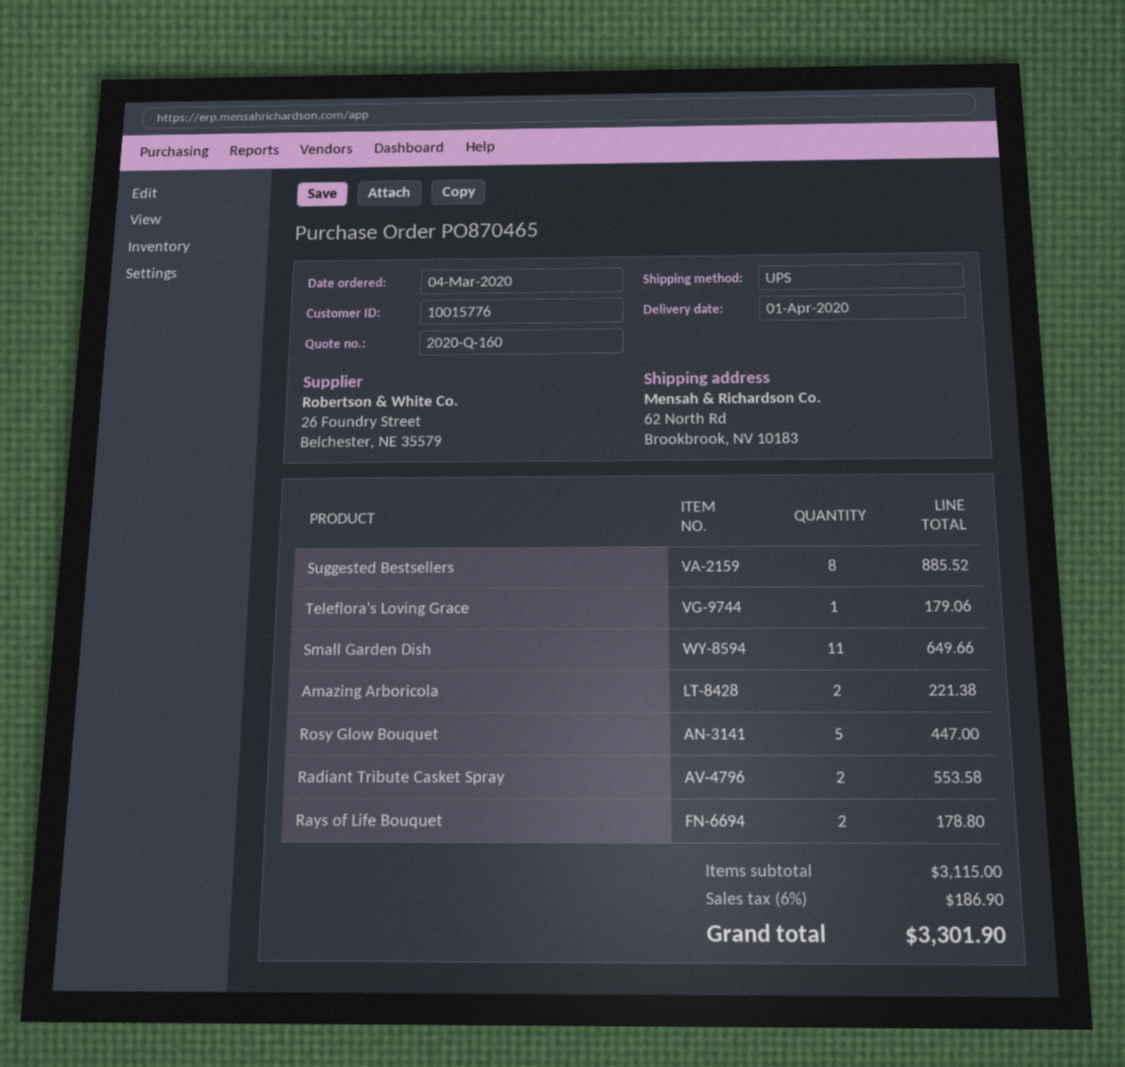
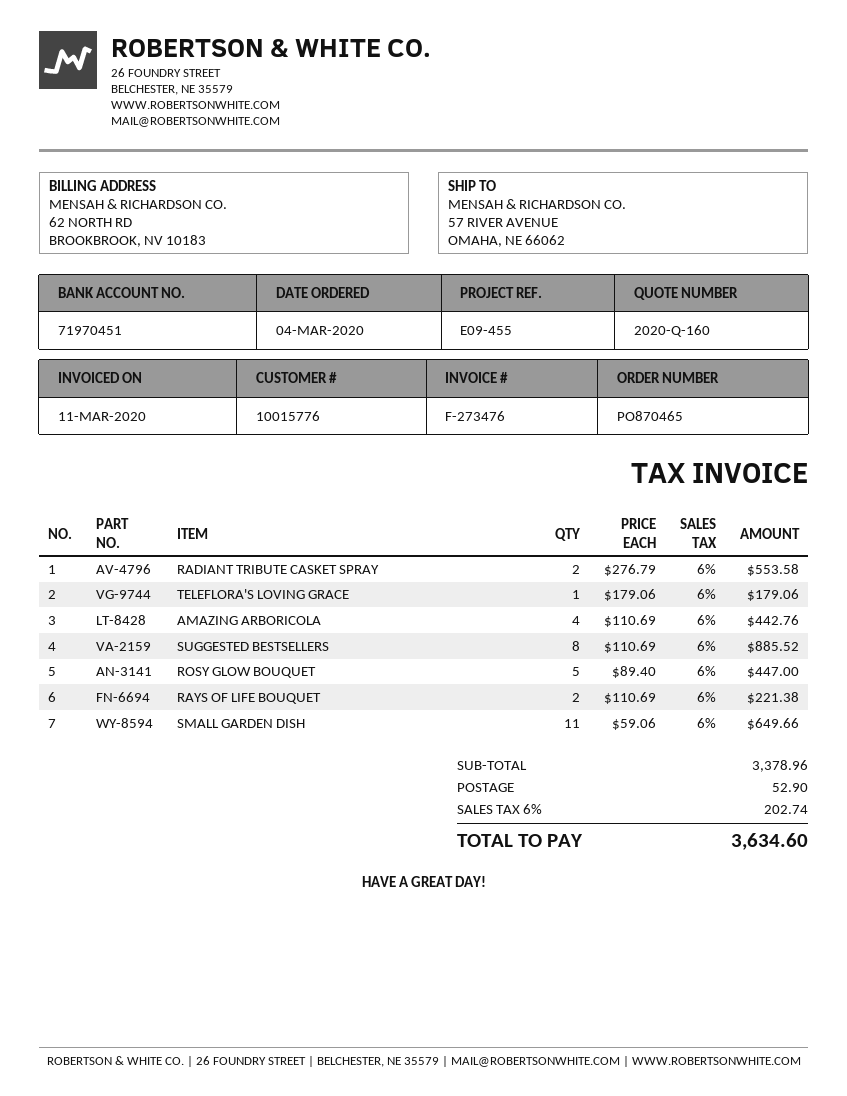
ship to: 62 North Rd, Brookbrook, NV 10183 -> 57 RIVER AVENUE, OMAHA, NE 66062
Amazing Arboricola: 2 for 221.38 -> 4 for 442.76
Rays of Life Bouquet: 2 for 178.80 -> 2 for 221.38
subtotal: 3115.00 -> 3378.96
shipping: none -> 52.90
tax: 6% = 186.90 -> 6% = 202.74
total: 3301.90 -> 3634.60

